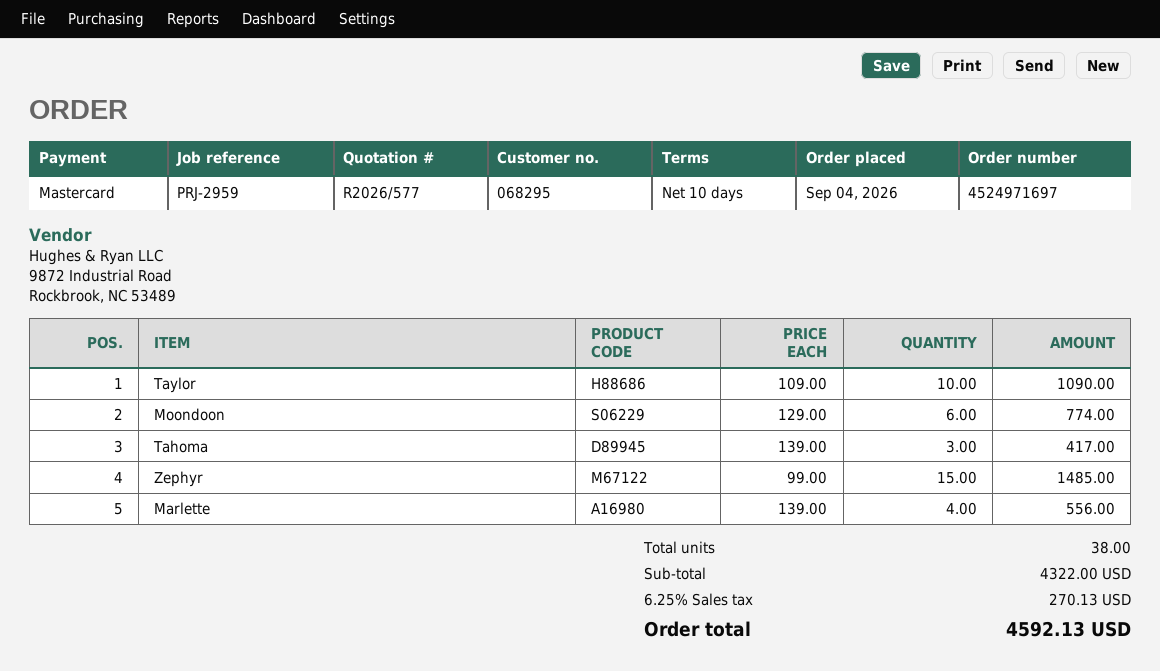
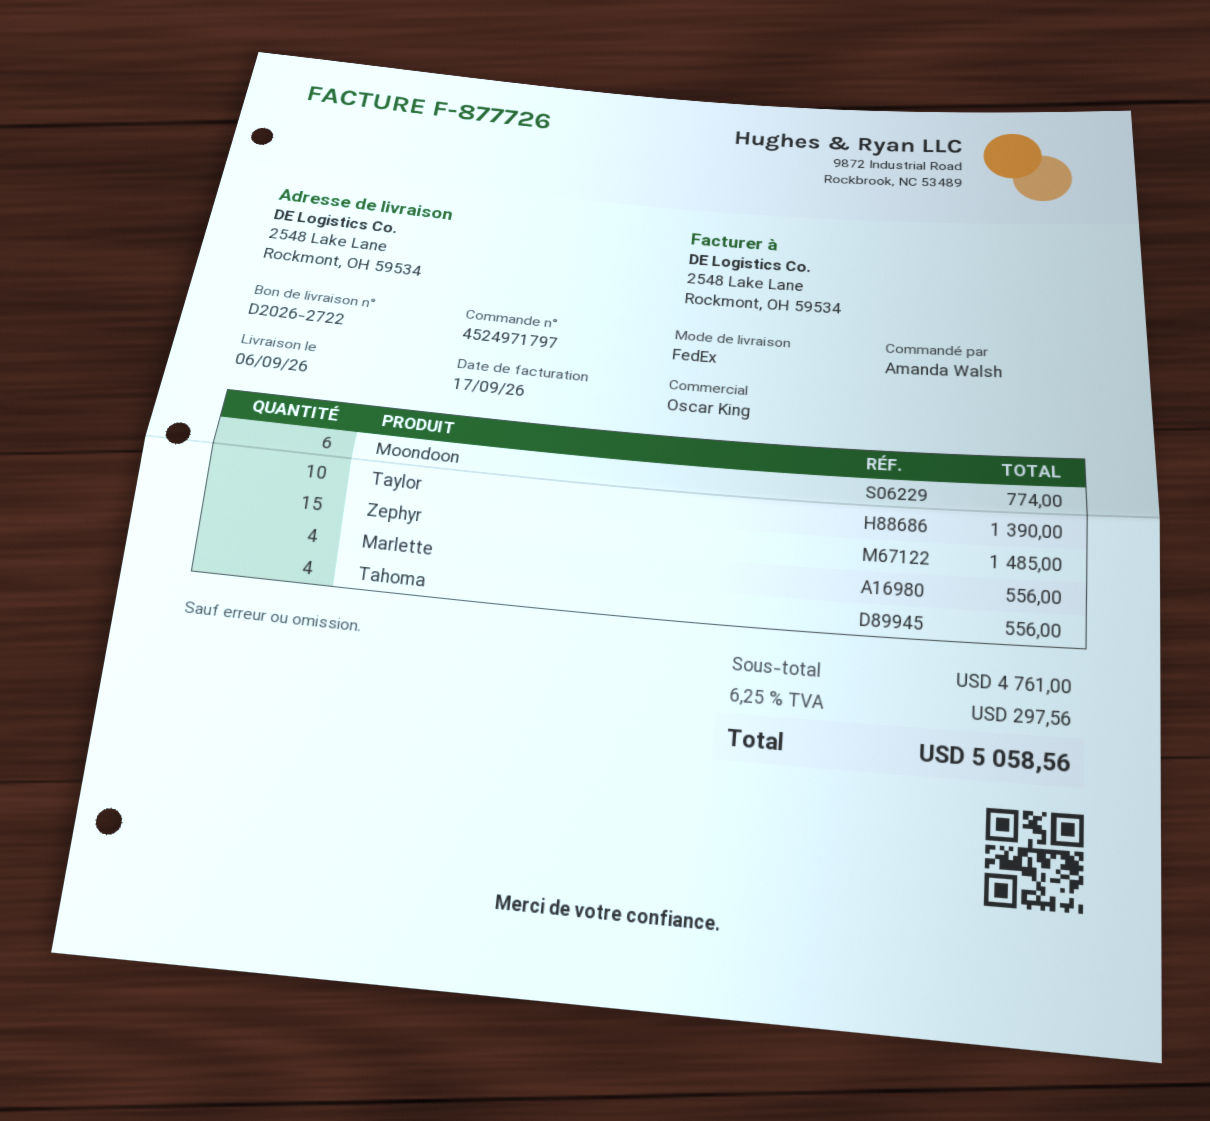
order number: 4524971697 -> 4524971797
Taylor: 10 for 1090.00 -> 10 for 1390.00
Tahoma: 3 for 417.00 -> 4 for 556.00
subtotal: 4322.00 -> 4761.00
tax: 6.25% = 270.13 -> 6.25% = 297.56
total: 4592.13 -> 5058.56

